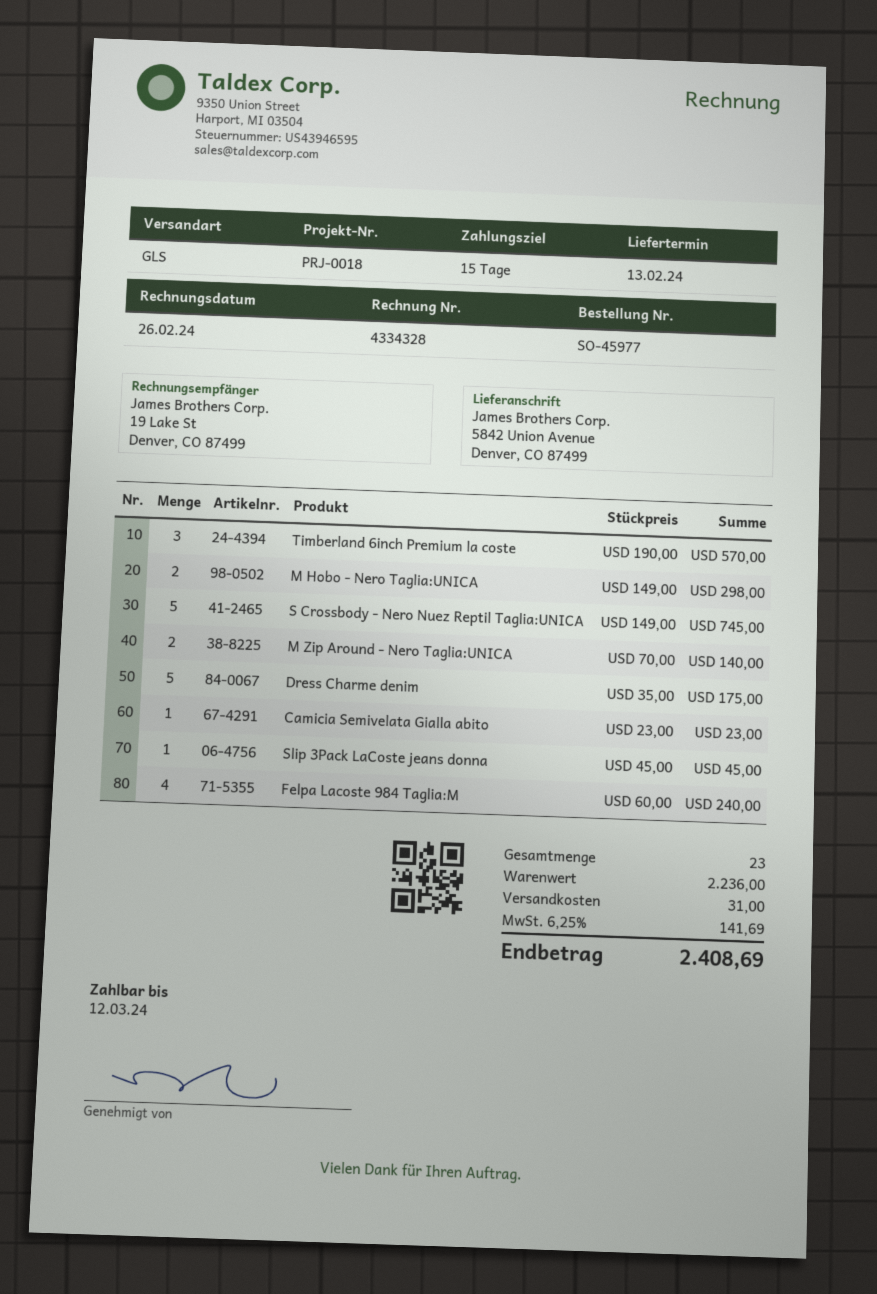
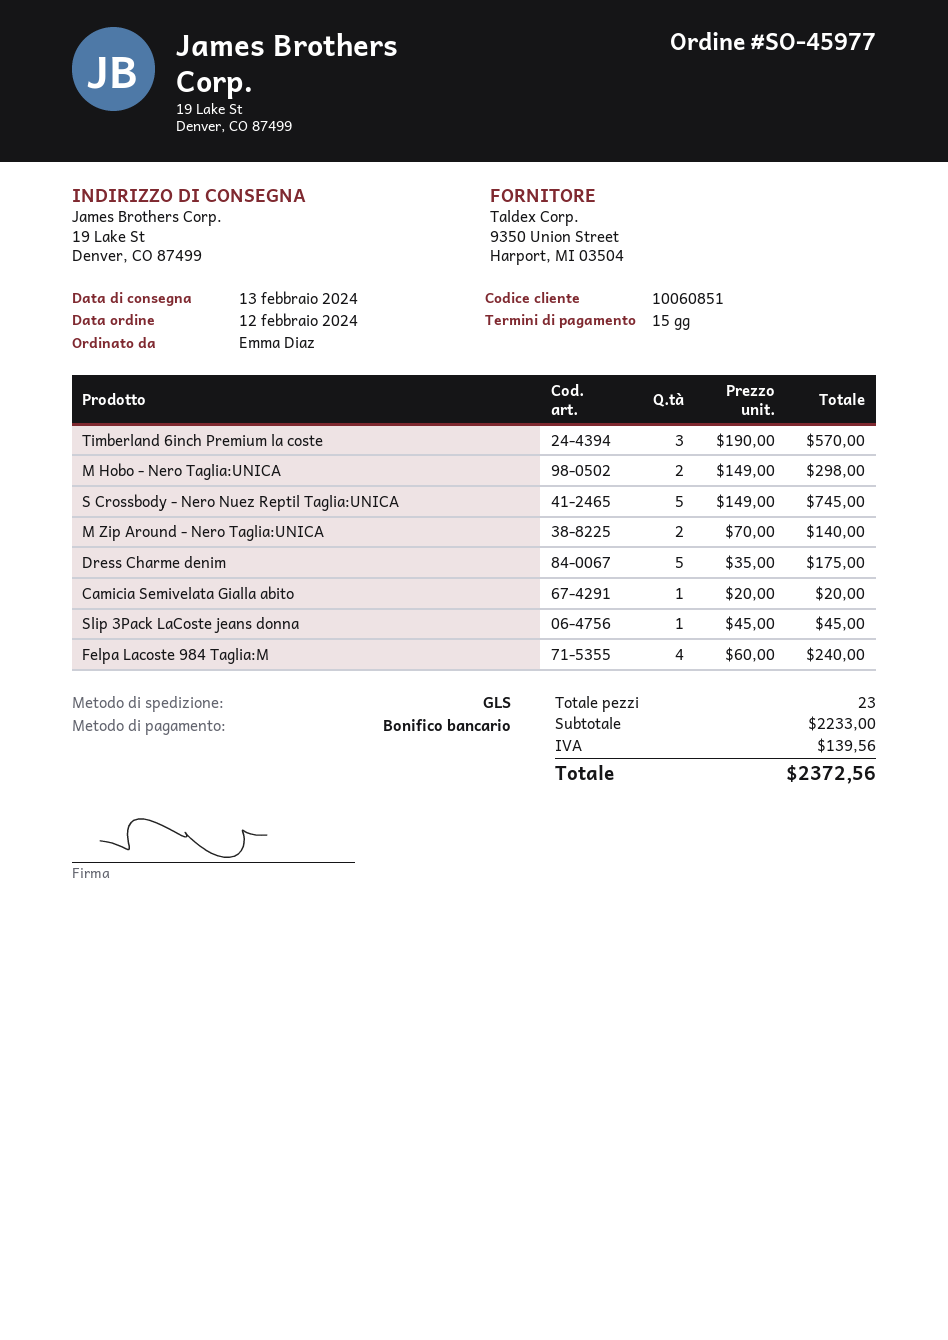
ship to: 5842 Union Avenue, Denver, CO 87499 -> 19 Lake St, Denver, CO 87499
Camicia Semivelata Gialla abito: 1 x 23.00 = 23.00 -> 1 x 20.00 = 20.00
subtotal: 2236.00 -> 2233.00
shipping: 31.00 -> none
tax: 141.69 -> 139.56
total: 2408.69 -> 2372.56

